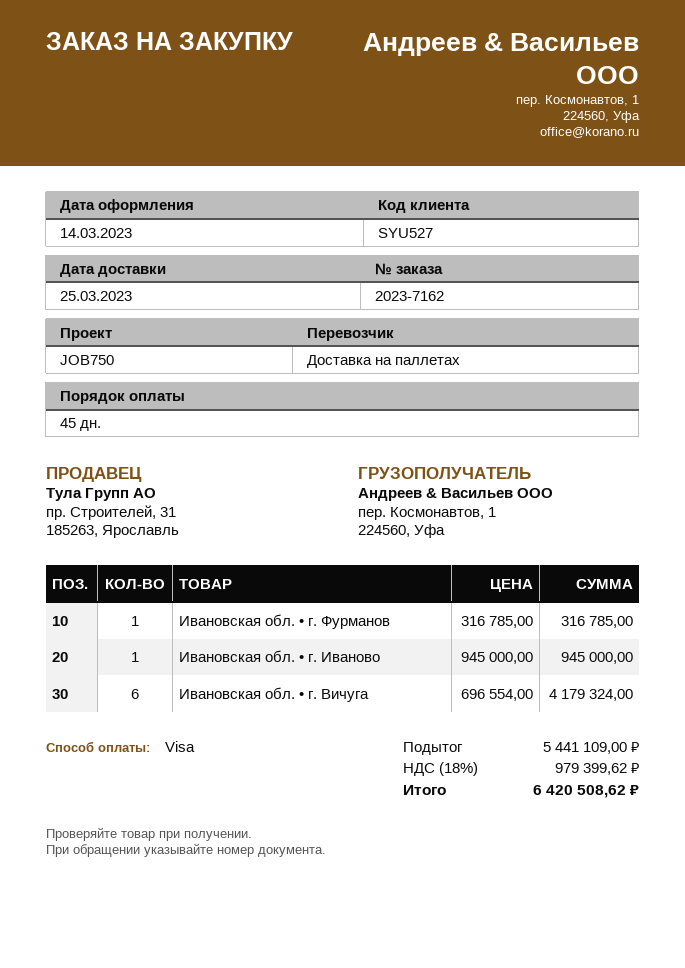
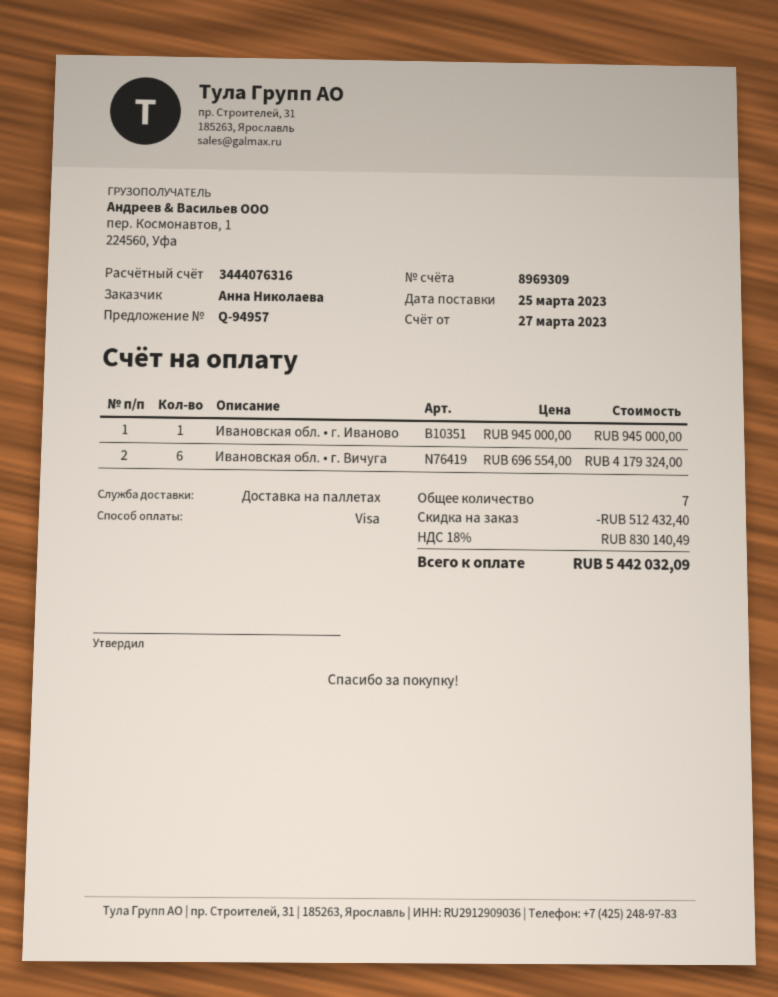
Ивановская обл. • г. Фурманов: 1 x 316785.00 = 316785.00 -> none
discount: none -> 512432.40
tax: 18% = 979399.62 -> 18% = 830140.49
total: 6420508.62 -> 5442032.09

